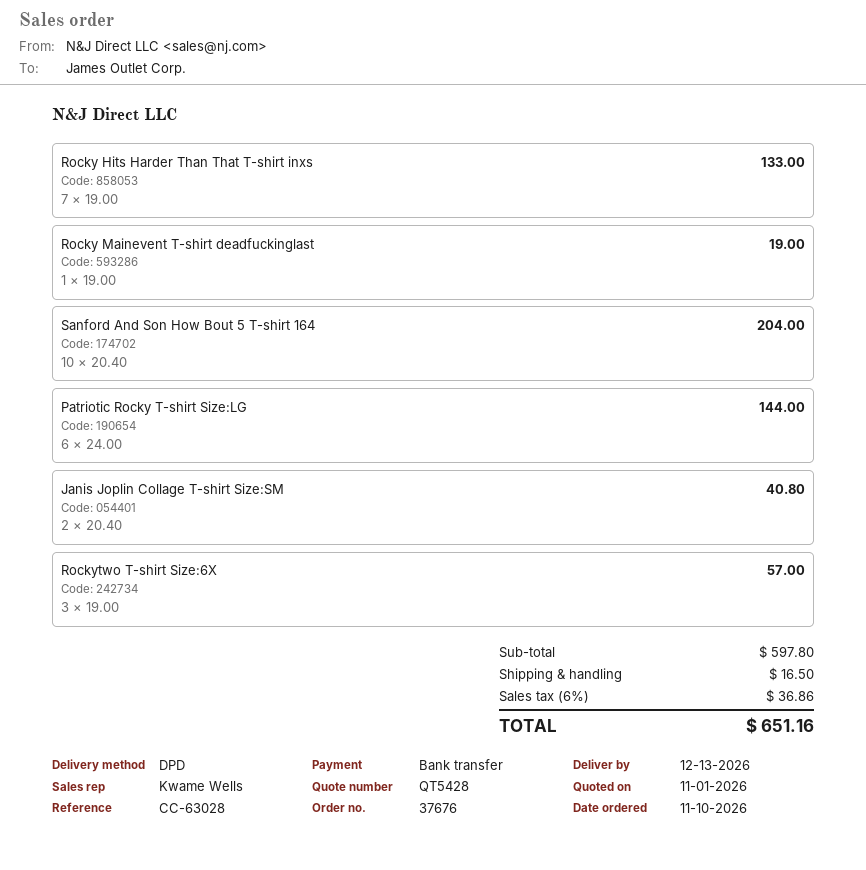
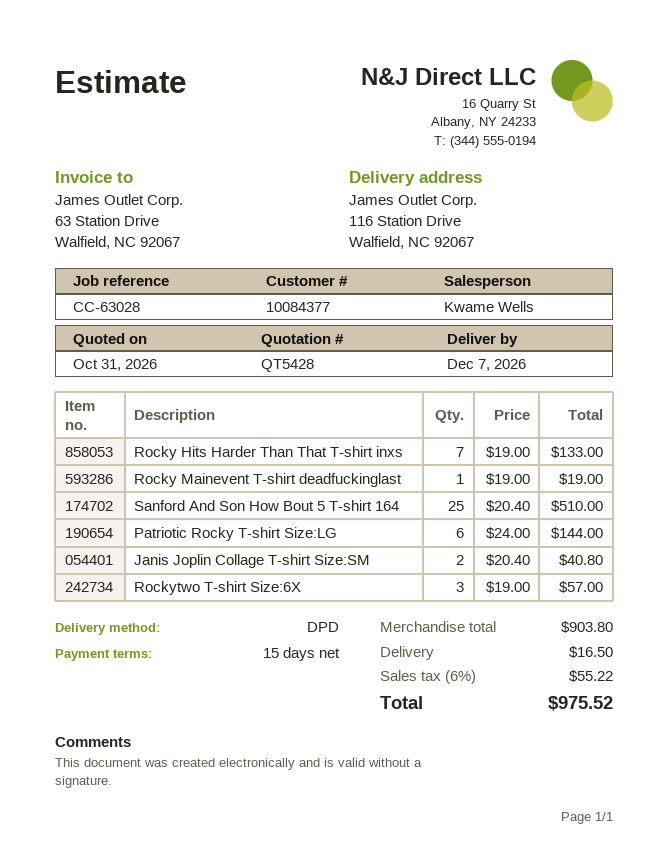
quote date: 2026-11-01 -> 2026-10-31
delivery date: 2026-12-13 -> 2026-12-07
Sanford And Son How Bout 5 T-shirt 164: 10 x 20.40 = 204.00 -> 25 x 20.40 = 510.00
subtotal: 597.80 -> 903.80
tax: 6% = 36.86 -> 6% = 55.22
total: 651.16 -> 975.52

